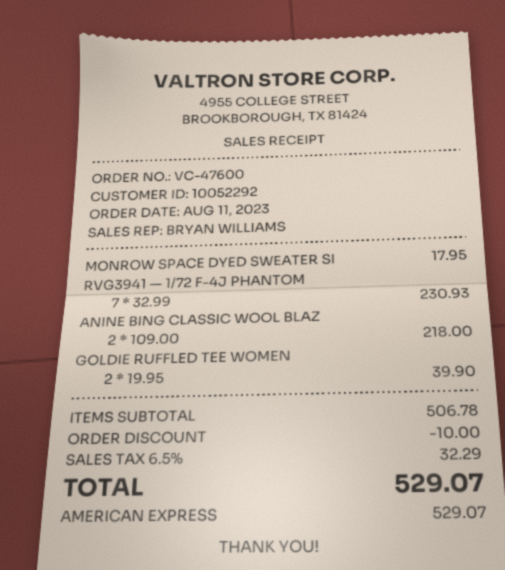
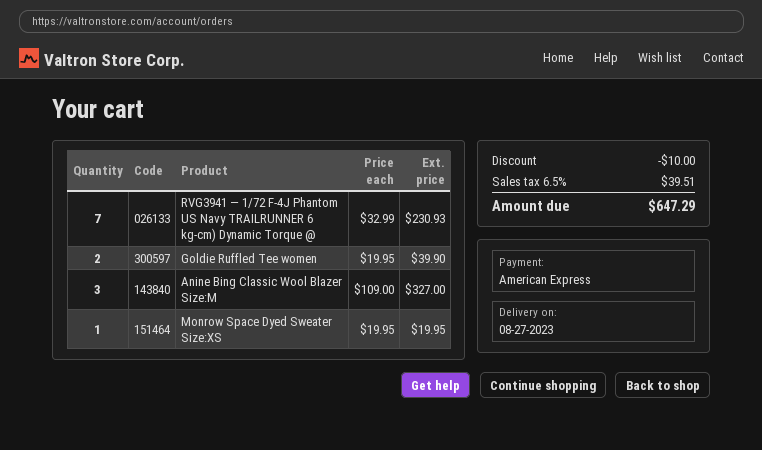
MONROW SPACE DYED SWEATER SI: 1 x 17.95 = 17.95 -> 1 x 19.95 = 19.95
ANINE BING CLASSIC WOOL BLAZ: 2 x 109.00 = 218.00 -> 3 x 109.00 = 327.00
tax: 6.5% = 32.29 -> 6.5% = 39.51
total: 529.07 -> 647.29

